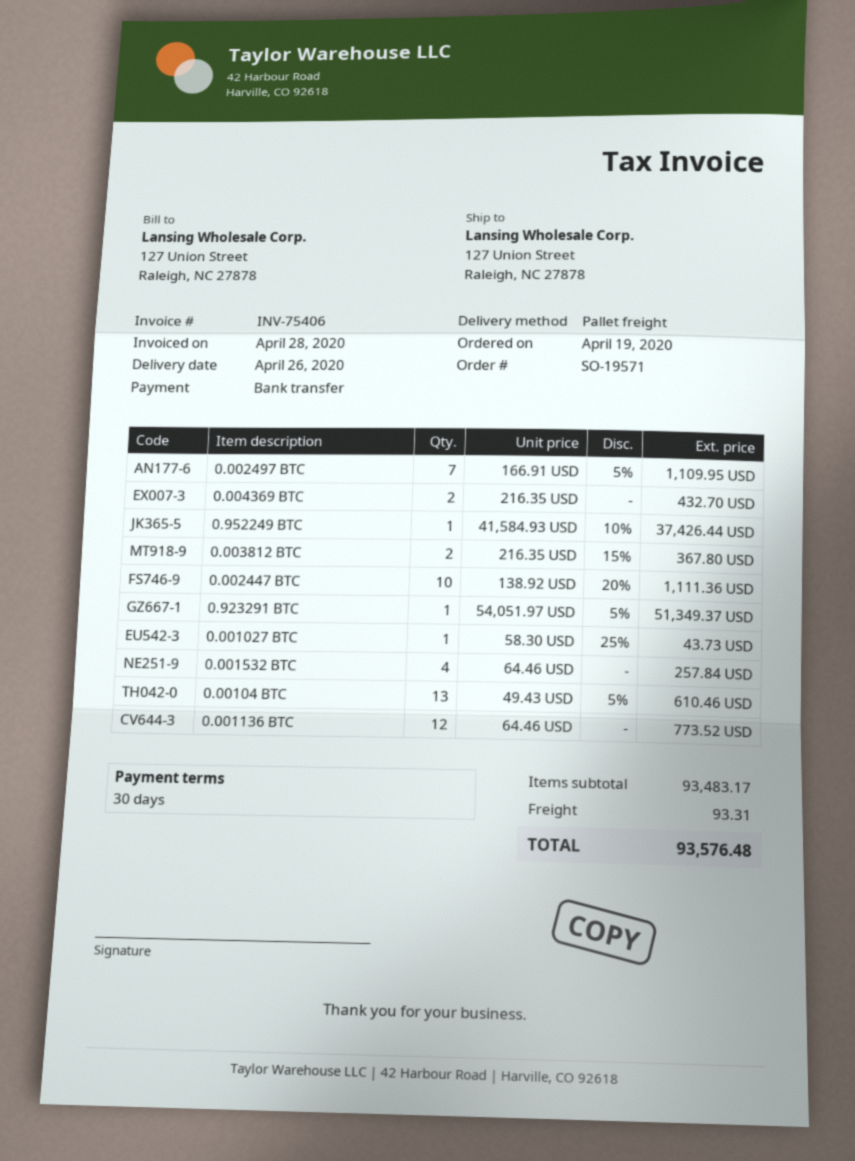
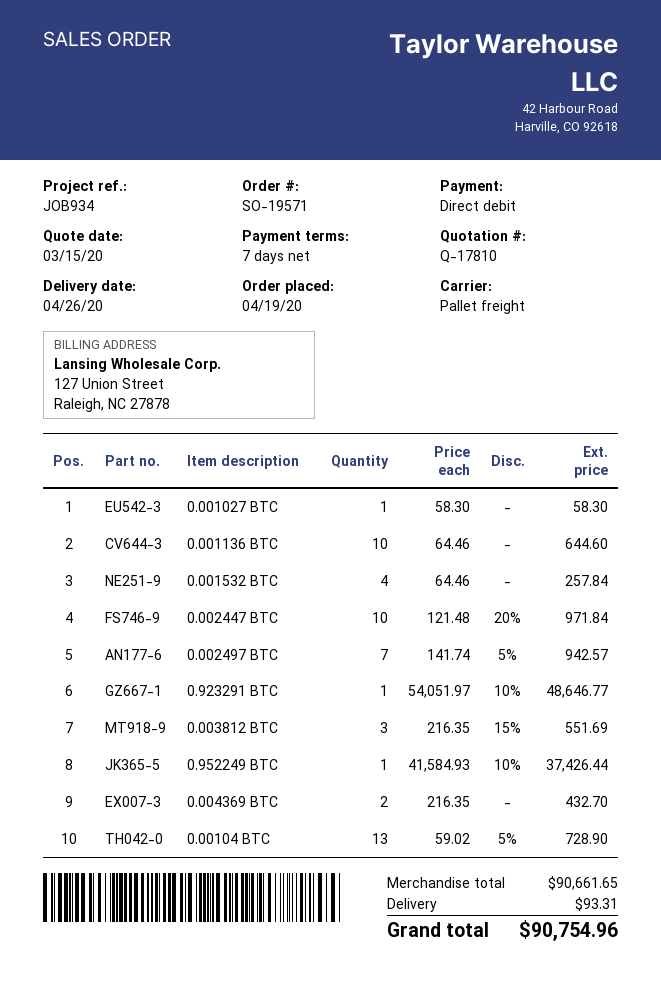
payment terms: 30 days -> 7 days
payment method: bank transfer -> direct debit
0.002497 BTC: 7 x 166.91 - 5% = 1109.95 -> 7 x 141.74 - 5% = 942.57
0.003812 BTC: 2 x 216.35 - 15% = 367.80 -> 3 x 216.35 - 15% = 551.69
0.002447 BTC: 10 x 138.92 - 20% = 1111.36 -> 10 x 121.48 - 20% = 971.84
0.923291 BTC: 1 x 54051.97 - 5% = 51349.37 -> 1 x 54051.97 - 10% = 48646.77
0.001027 BTC: 1 x 58.30 - 25% = 43.73 -> 1 x 58.30 = 58.30
0.00104 BTC: 13 x 49.43 - 5% = 610.46 -> 13 x 59.02 - 5% = 728.90
0.001136 BTC: 12 x 64.46 = 773.52 -> 10 x 64.46 = 644.60
subtotal: 93483.17 -> 90661.65
total: 93576.48 -> 90754.96

